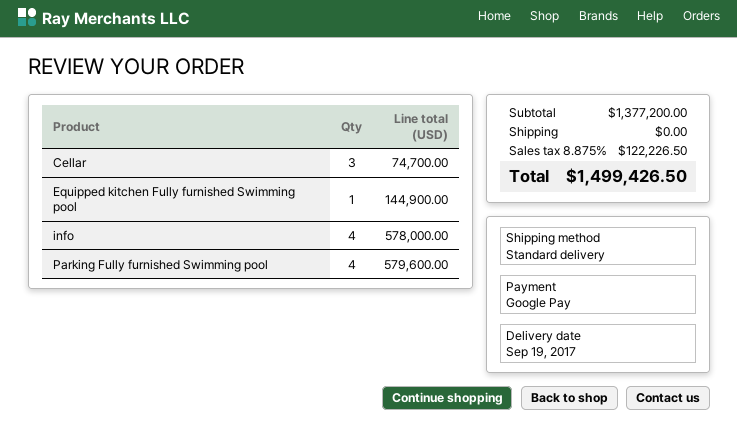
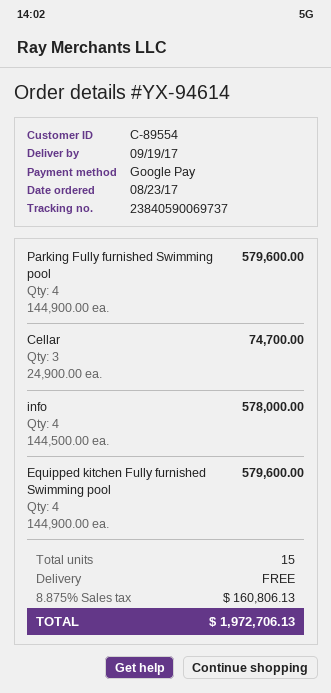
Equipped kitchen Fully furnished Swimming pool: 1 for 144900.00 -> 4 for 579600.00
tax: 8.875% = 122226.50 -> 8.875% = 160806.13
total: 1499426.50 -> 1972706.13

